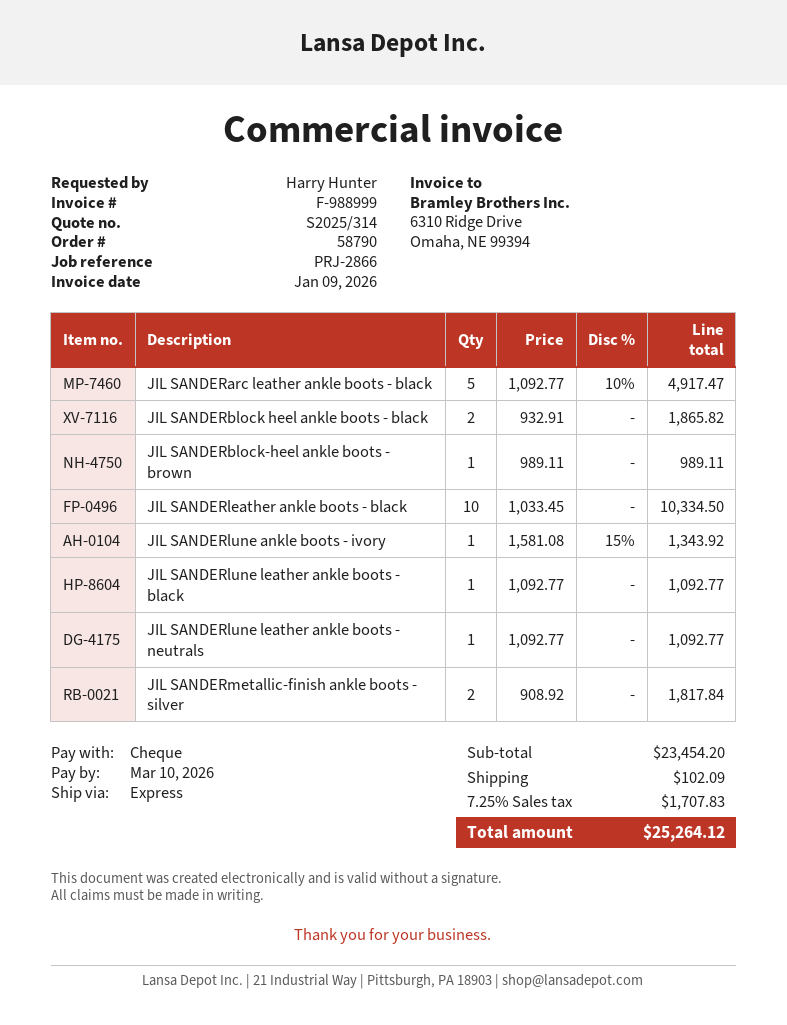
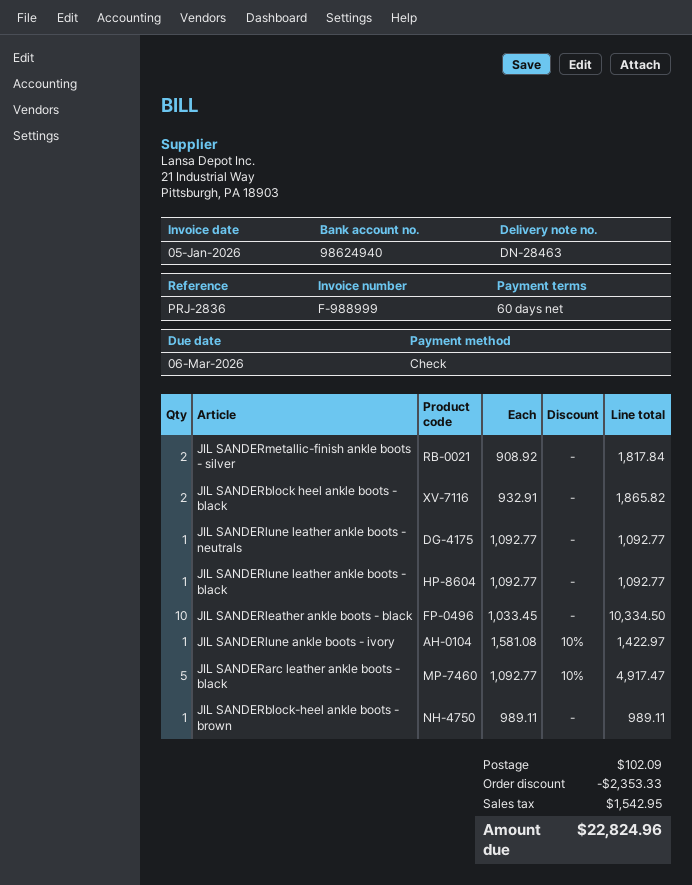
invoice date: 2026-01-09 -> 2026-01-05
due date: 2026-03-10 -> 2026-03-06
reference: PRJ-2866 -> PRJ-2836
JIL SANDERlune ankle boots - ivory: 1 x 1581.08 - 15% = 1343.92 -> 1 x 1581.08 - 10% = 1422.97
discount: none -> 2353.33
tax: 1707.83 -> 1542.95
total: 25264.12 -> 22824.96

